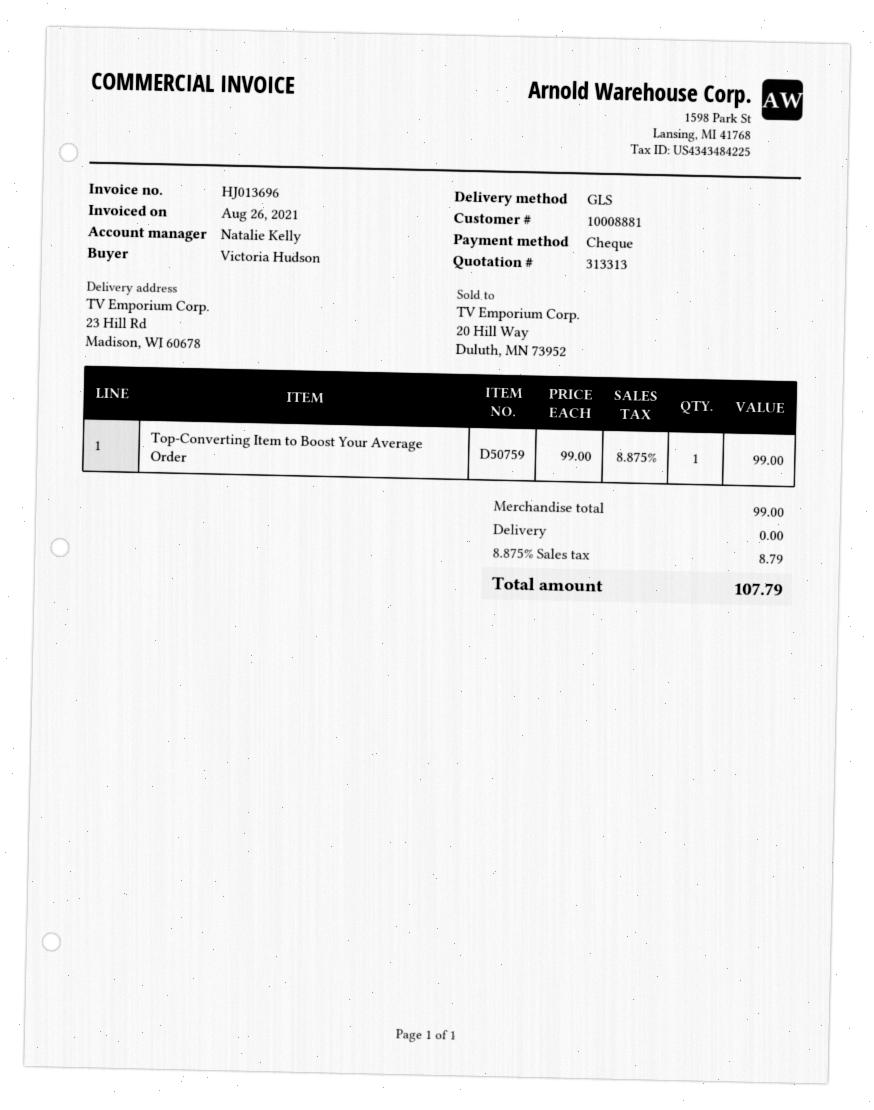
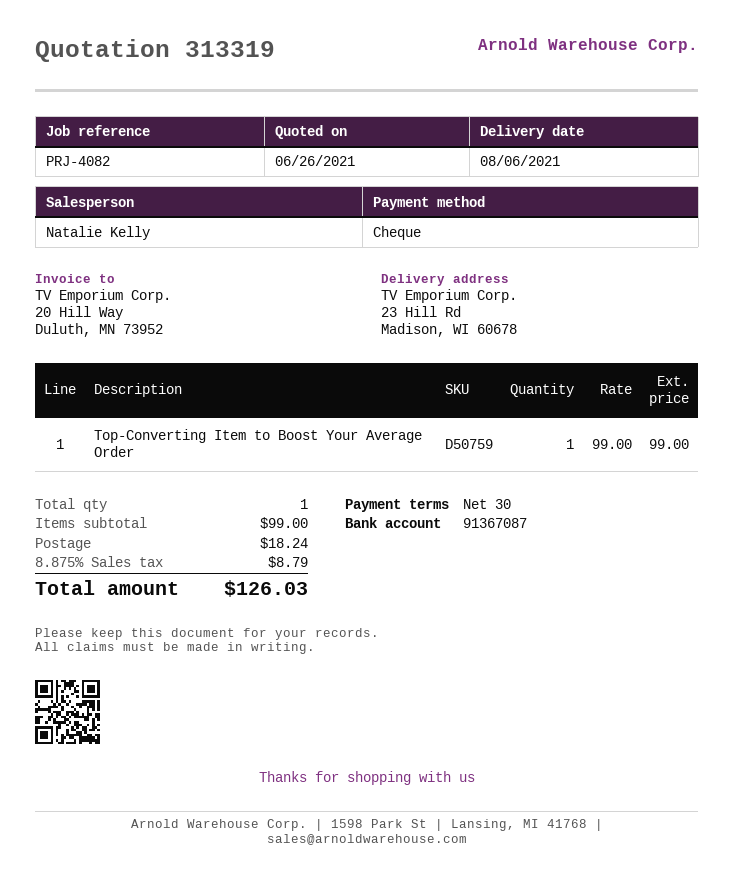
quote number: 313313 -> 313319
shipping: 0.00 -> 18.24
total: 107.79 -> 126.03

